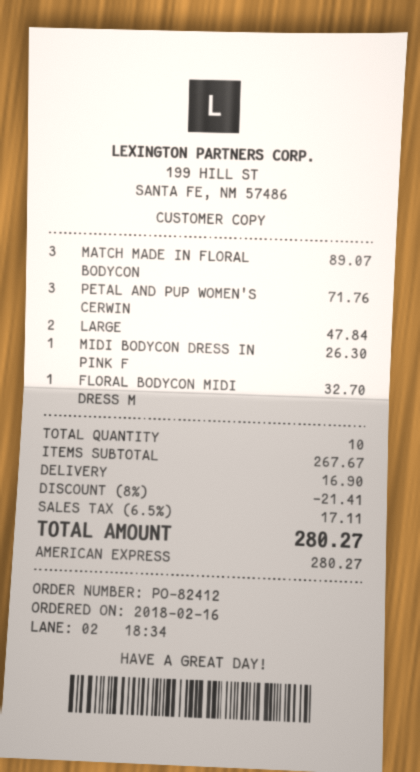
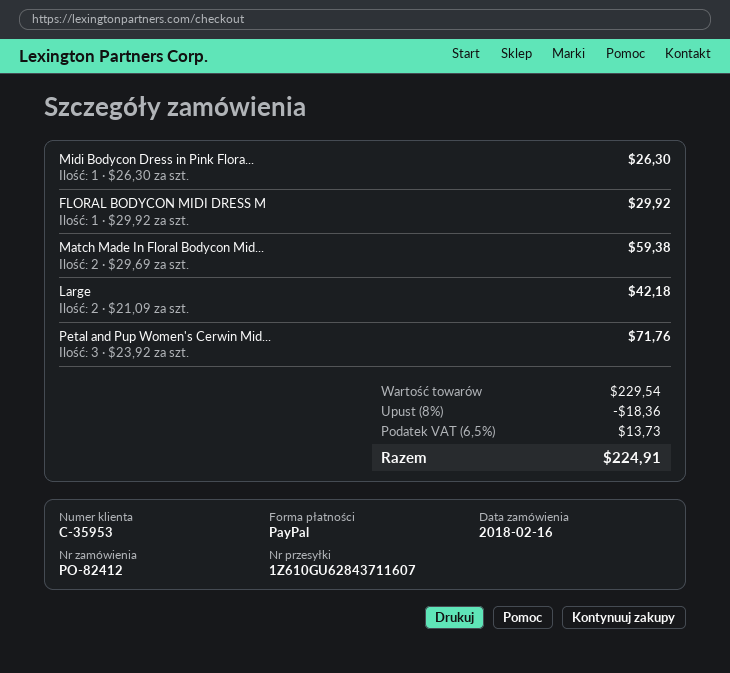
payment method: American Express -> PayPal
MATCH MADE IN FLORAL BODYCON: 3 for 89.07 -> 2 for 59.38
LARGE: 2 for 47.84 -> 2 for 42.18
FLORAL BODYCON MIDI DRESS M: 1 for 32.70 -> 1 for 29.92
subtotal: 267.67 -> 229.54
discount: 8% = 21.41 -> 8% = 18.36
shipping: 16.90 -> none
tax: 6.5% = 17.11 -> 6.5% = 13.73
total: 280.27 -> 224.91

